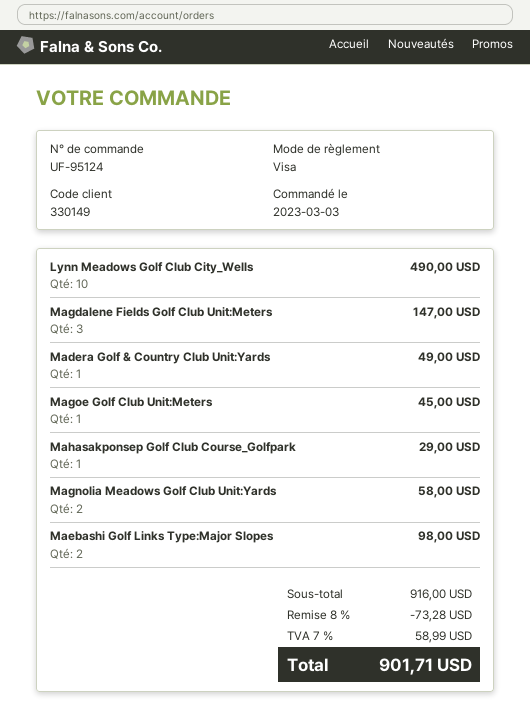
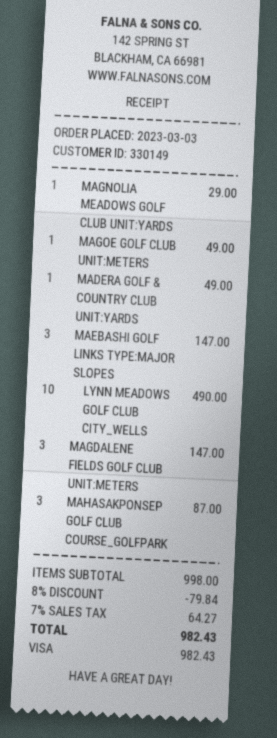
Magoe Golf Club Unit:Meters: 1 for 45.00 -> 1 for 49.00
Mahasakponsep Golf Club Course_Golfpark: 1 for 29.00 -> 3 for 87.00
Magnolia Meadows Golf Club Unit:Yards: 2 for 58.00 -> 1 for 29.00
Maebashi Golf Links Type:Major Slopes: 2 for 98.00 -> 3 for 147.00
subtotal: 916.00 -> 998.00
discount: 8% = 73.28 -> 8% = 79.84
tax: 7% = 58.99 -> 7% = 64.27
total: 901.71 -> 982.43

